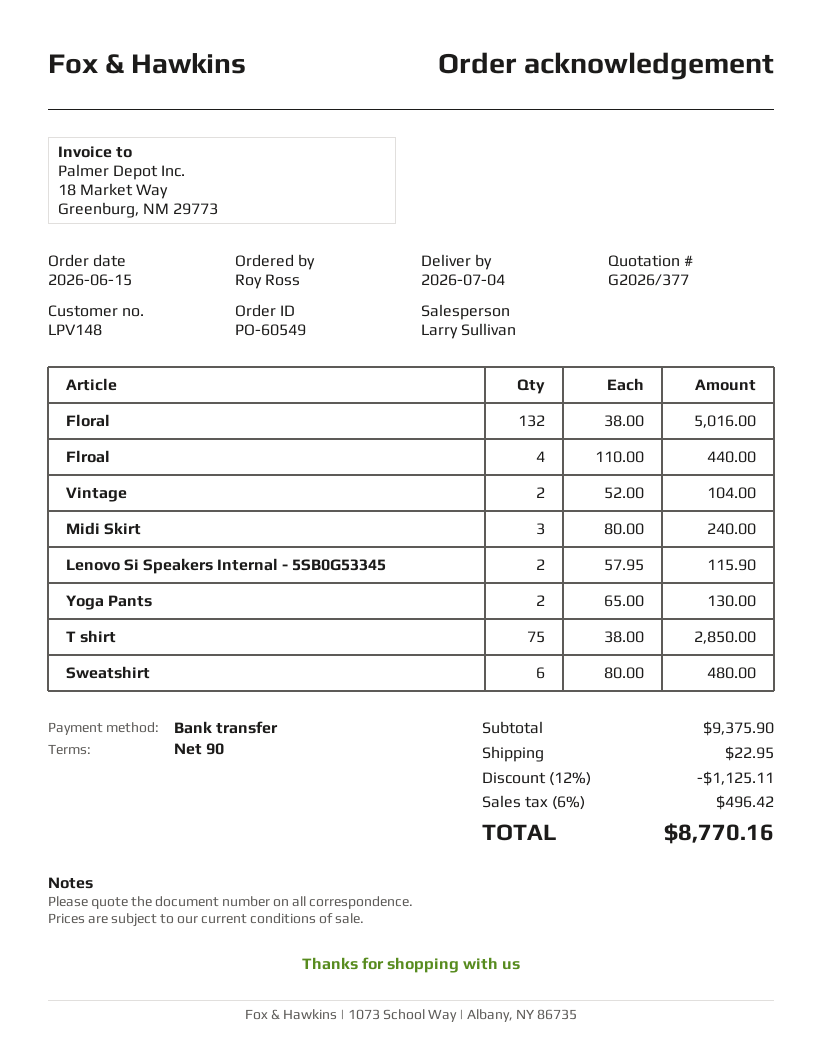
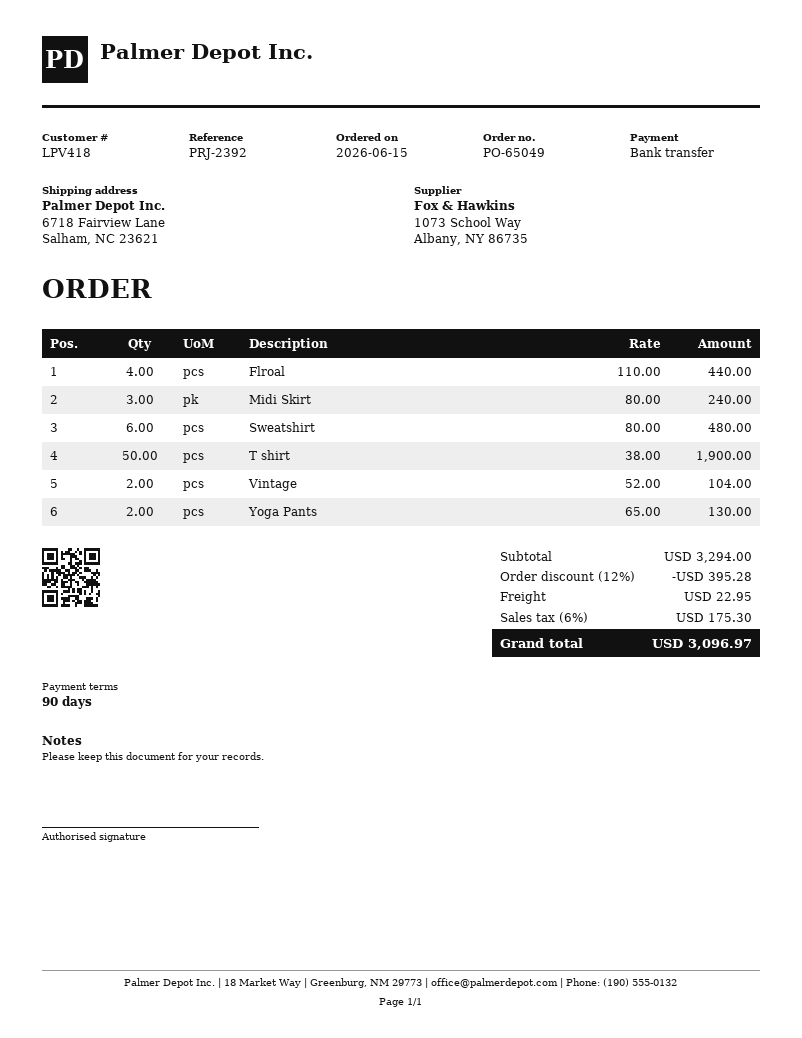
order number: PO-60549 -> PO-65049
customer number: LPV148 -> LPV418
Floral: 132 x 38.00 = 5016.00 -> none
Lenovo Si Speakers Internal - 5SB0G53345: 2 x 57.95 = 115.90 -> none
T shirt: 75 x 38.00 = 2850.00 -> 50 x 38.00 = 1900.00
subtotal: 9375.90 -> 3294.00
discount: 12% = 1125.11 -> 12% = 395.28
tax: 6% = 496.42 -> 6% = 175.30
total: 8770.16 -> 3096.97

